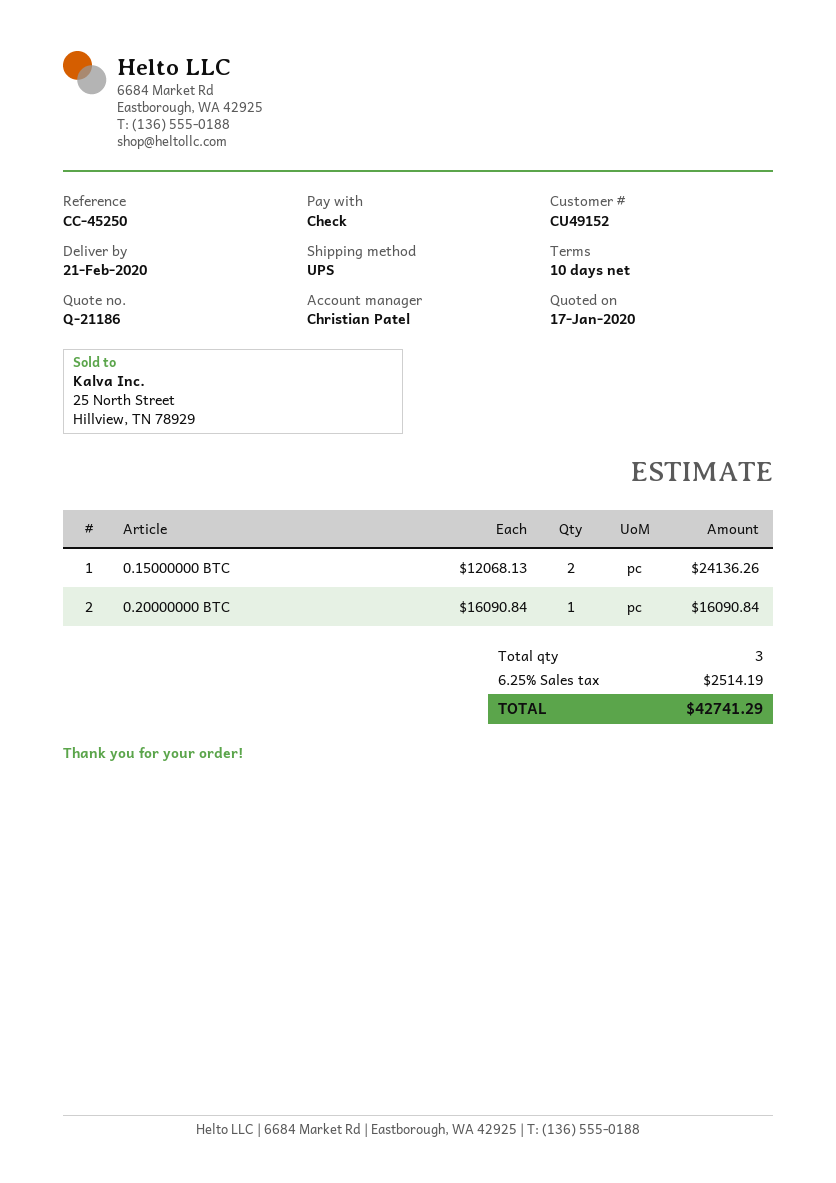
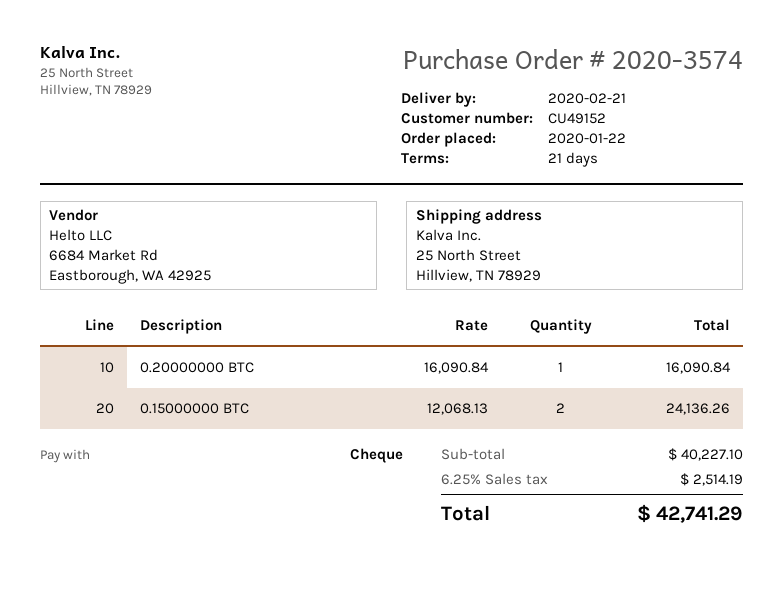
payment terms: 10 days -> 21 days

